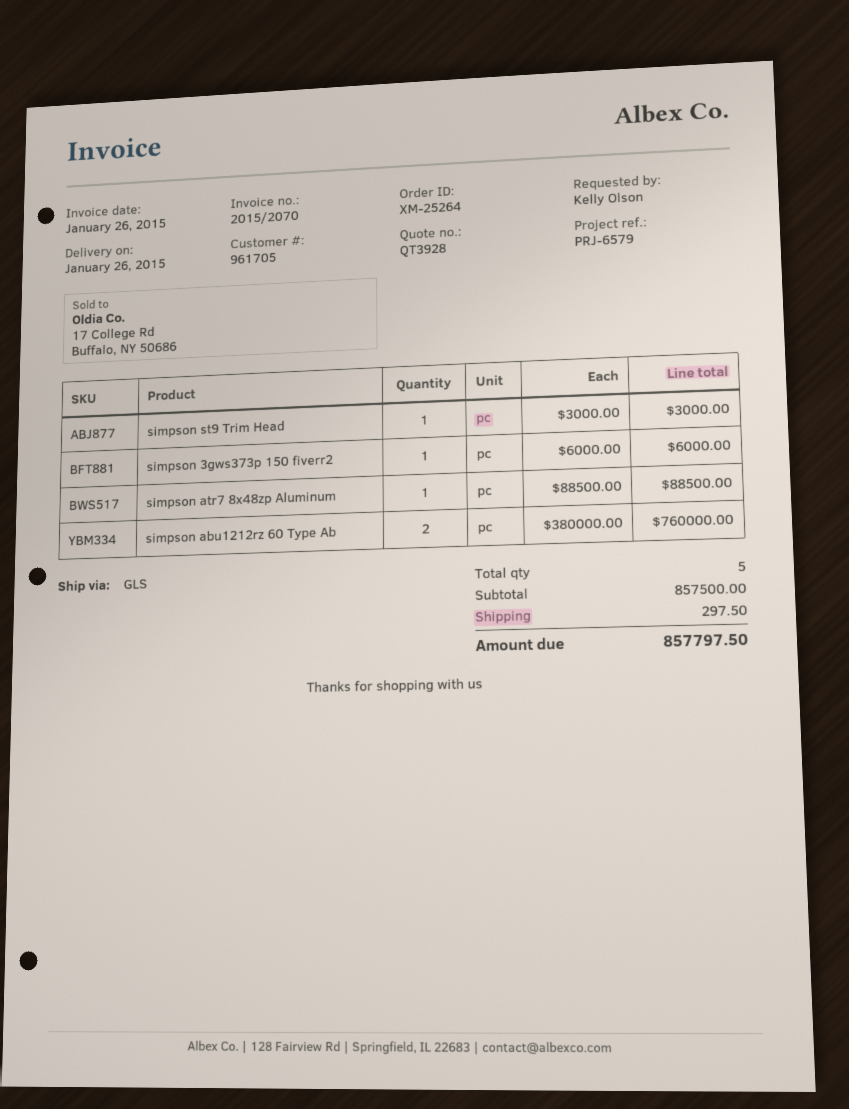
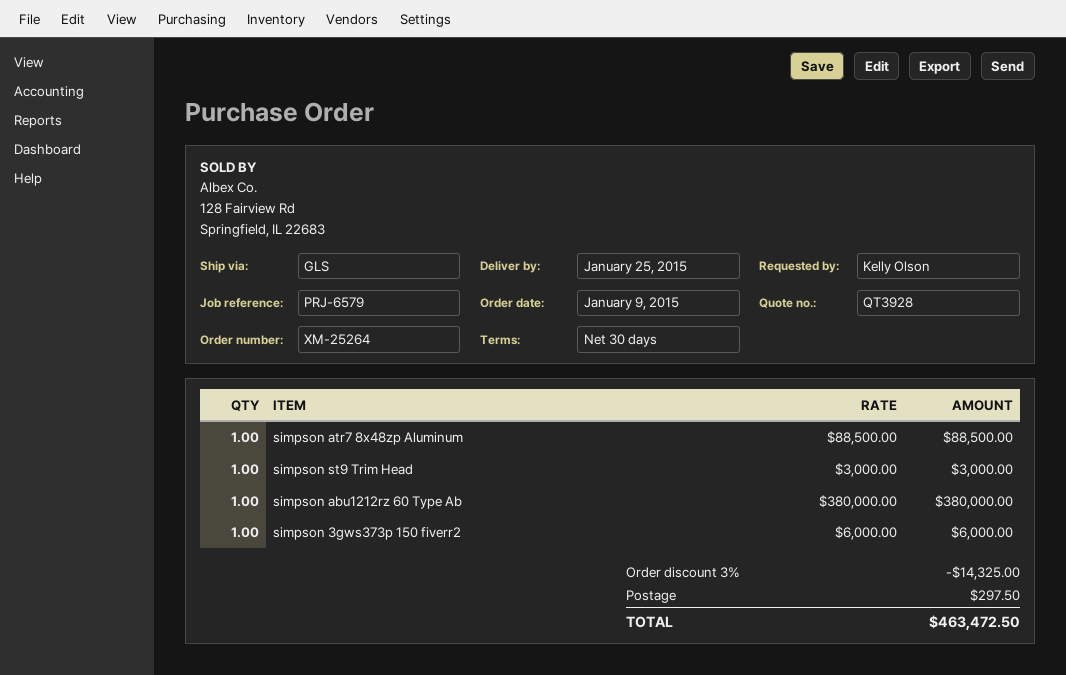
delivery date: 2015-01-26 -> 2015-01-25
simpson abu1212rz 60 Type Ab: 2 x 380000.00 = 760000.00 -> 1 x 380000.00 = 380000.00
discount: none -> 3% = 14325.00
total: 857797.50 -> 463472.50

